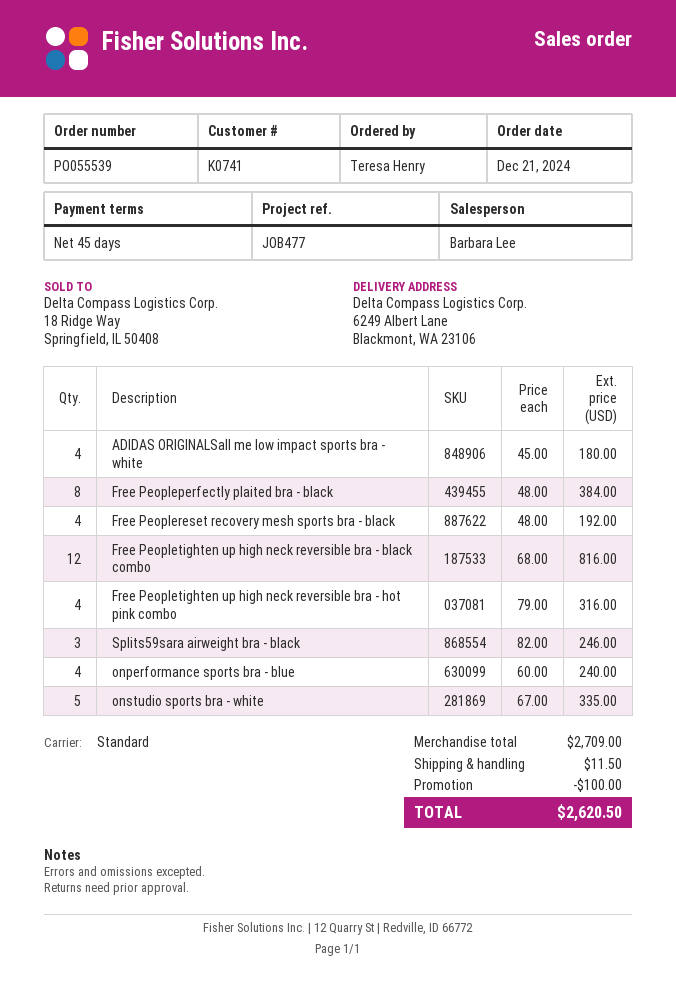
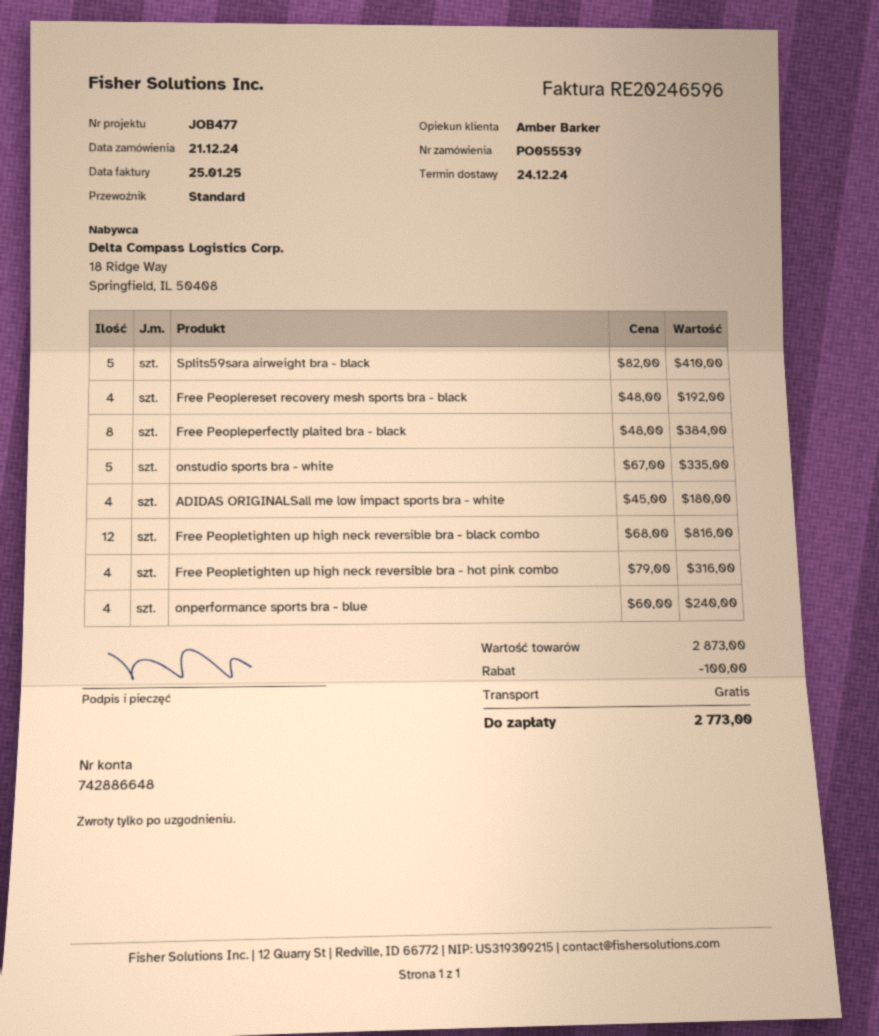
sales rep: Barbara Lee -> Amber Barker
Splits59sara airweight bra - black: 3 x 82.00 = 246.00 -> 5 x 82.00 = 410.00
subtotal: 2709.00 -> 2873.00
shipping: 11.50 -> 0.00
total: 2620.50 -> 2773.00

